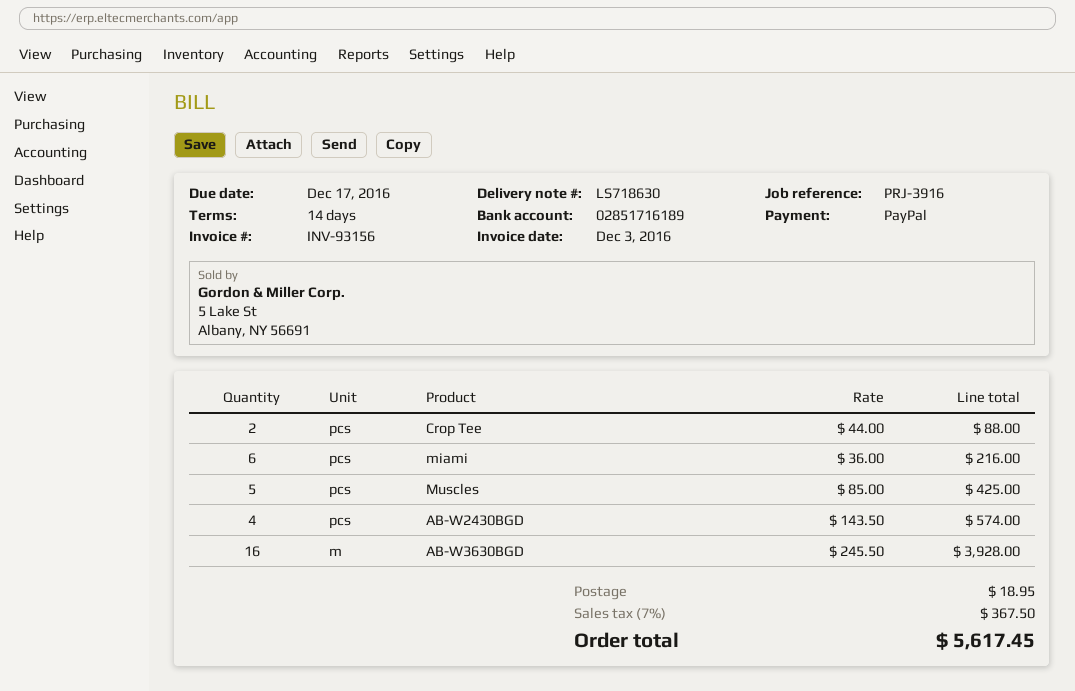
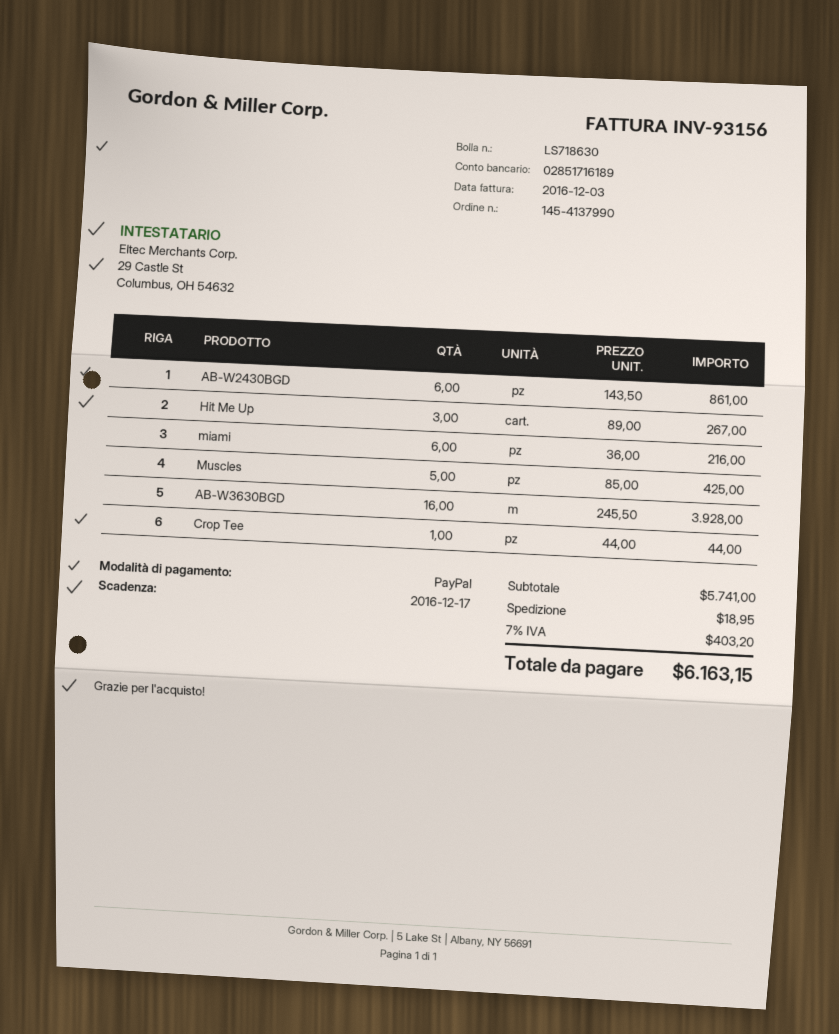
Crop Tee: 2 x 44.00 = 88.00 -> 1 x 44.00 = 44.00
AB-W2430BGD: 4 x 143.50 = 574.00 -> 6 x 143.50 = 861.00
Hit Me Up: none -> 3 x 89.00 = 267.00
tax: 7% = 367.50 -> 7% = 403.20
total: 5617.45 -> 6163.15

